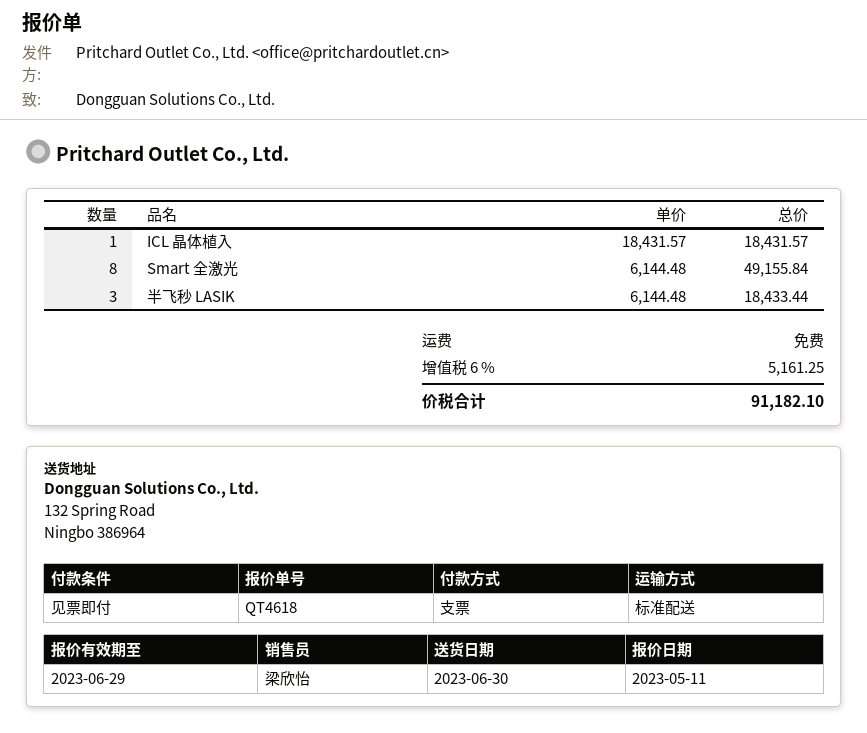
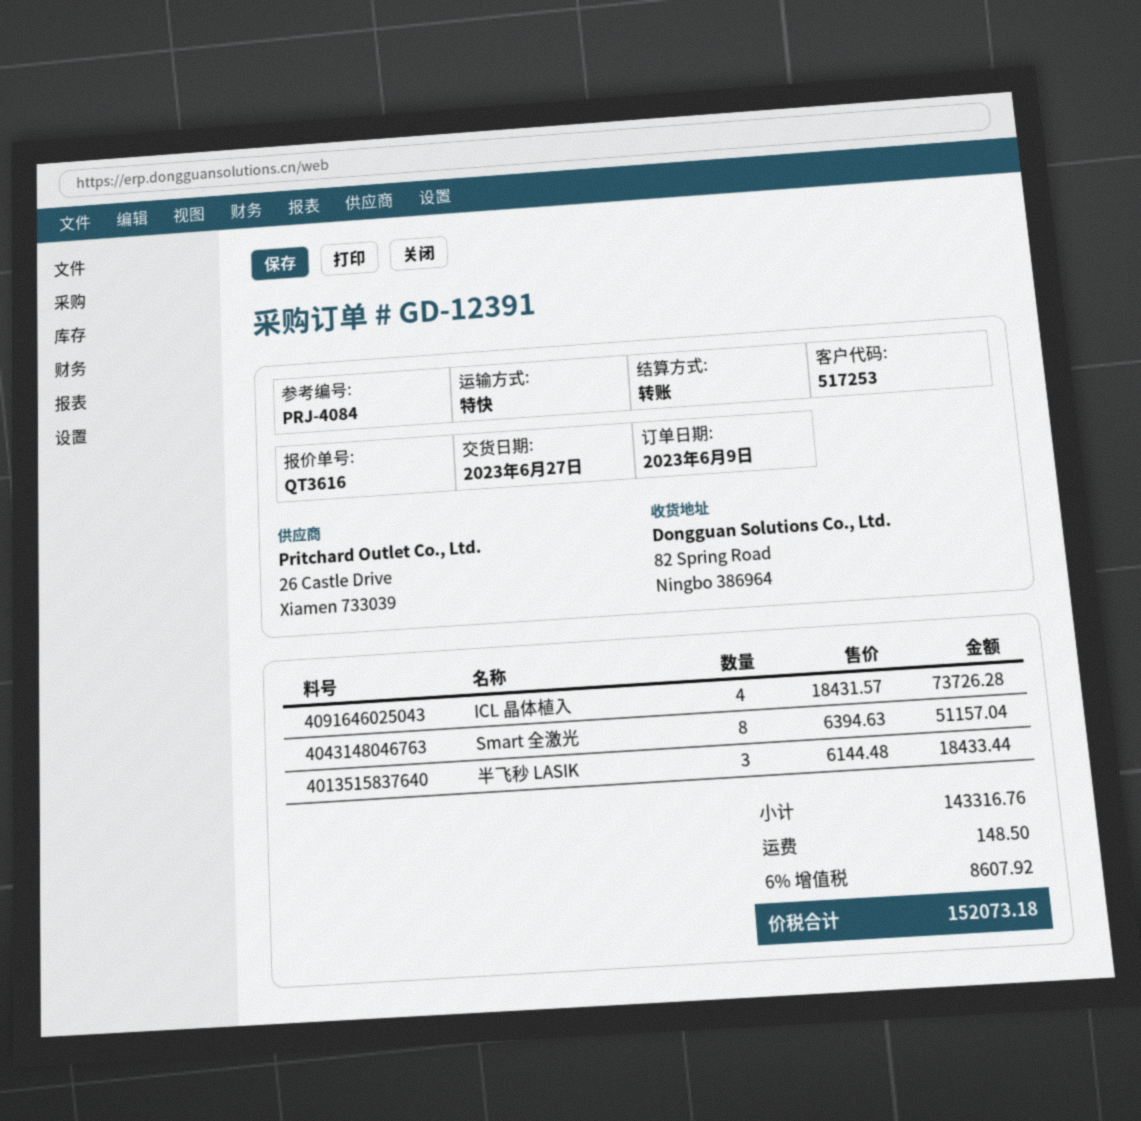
quote number: QT4618 -> QT3616
delivery date: 2023-06-30 -> 2023-06-27
payment method: cheque -> bank transfer
shipping method: standard -> express
ship to: 132 Spring Road, Ningbo 386964 -> 82 Spring Road, Ningbo 386964
ICL 晶体植入: 1 x 18431.57 = 18431.57 -> 4 x 18431.57 = 73726.28
Smart 全激光: 8 x 6144.48 = 49155.84 -> 8 x 6394.63 = 51157.04
shipping: 0.00 -> 148.50
tax: 6% = 5161.25 -> 6% = 8607.92
total: 91182.10 -> 152073.18

